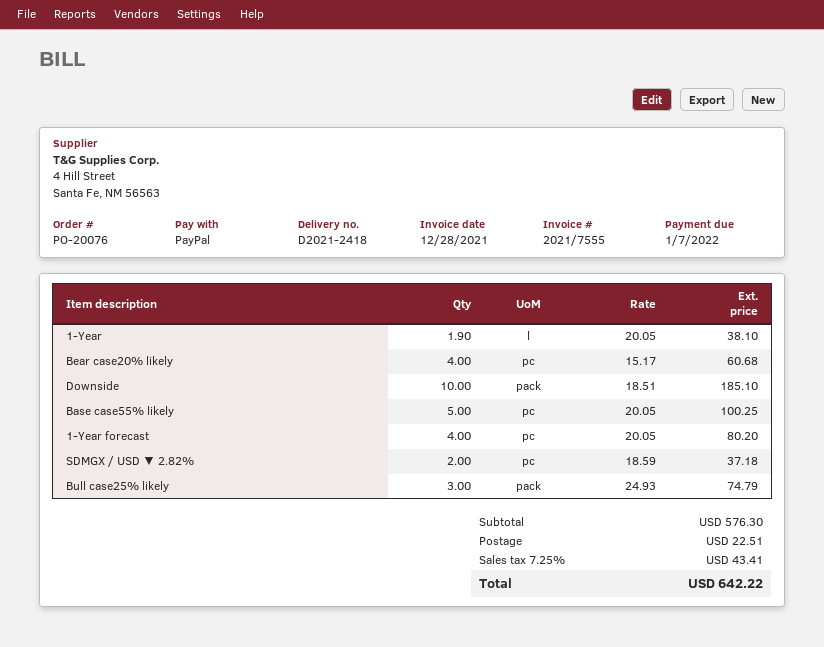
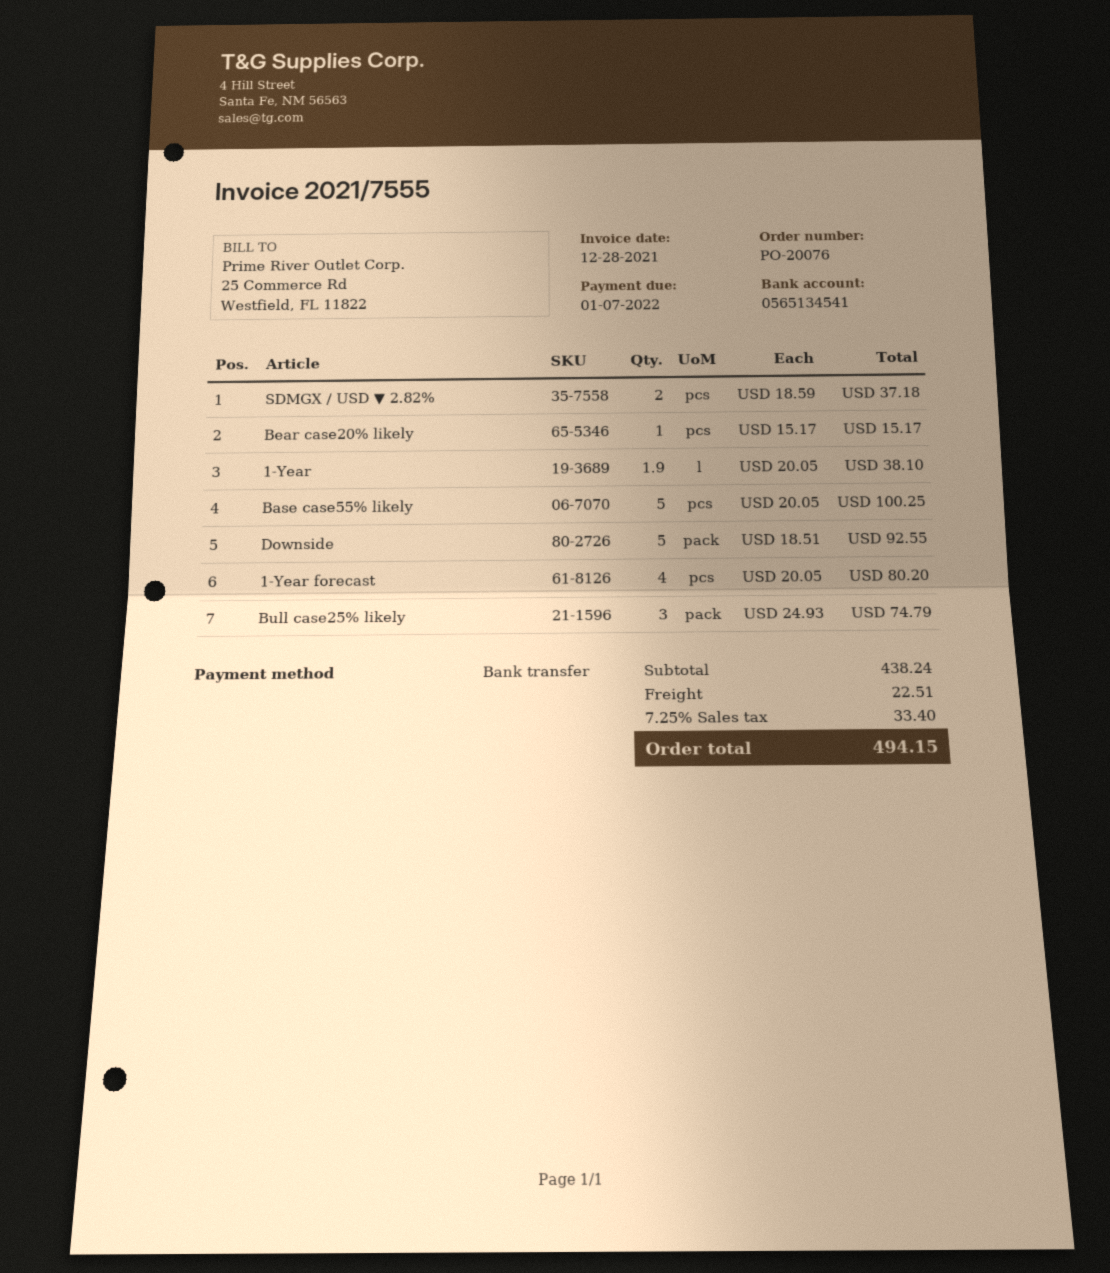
payment method: PayPal -> bank transfer
Bear case20% likely: 4 x 15.17 = 60.68 -> 1 x 15.17 = 15.17
Downside: 10 x 18.51 = 185.10 -> 5 x 18.51 = 92.55
subtotal: 576.30 -> 438.24
tax: 7.25% = 43.41 -> 7.25% = 33.40
total: 642.22 -> 494.15

